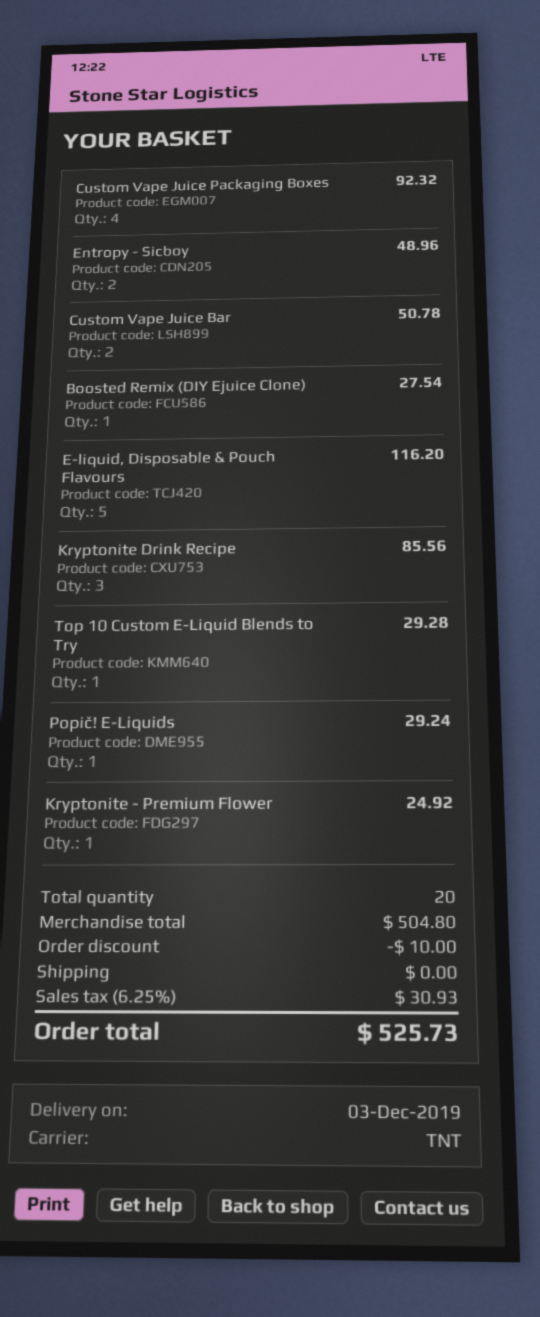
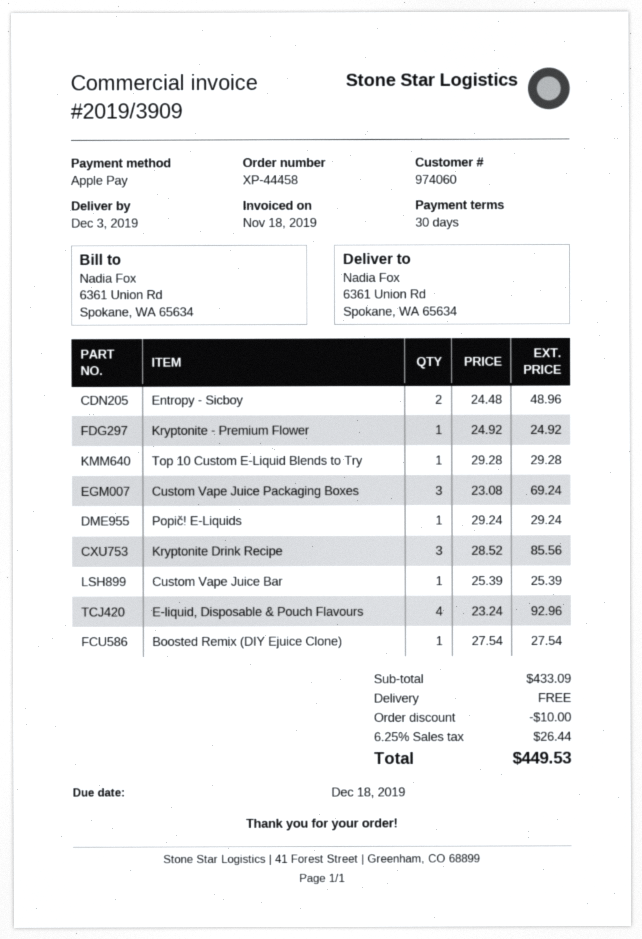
Custom Vape Juice Packaging Boxes: 4 for 92.32 -> 3 for 69.24
Custom Vape Juice Bar: 2 for 50.78 -> 1 for 25.39
E-liquid, Disposable & Pouch Flavours: 5 for 116.20 -> 4 for 92.96
subtotal: 504.80 -> 433.09
tax: 6.25% = 30.93 -> 6.25% = 26.44
total: 525.73 -> 449.53

